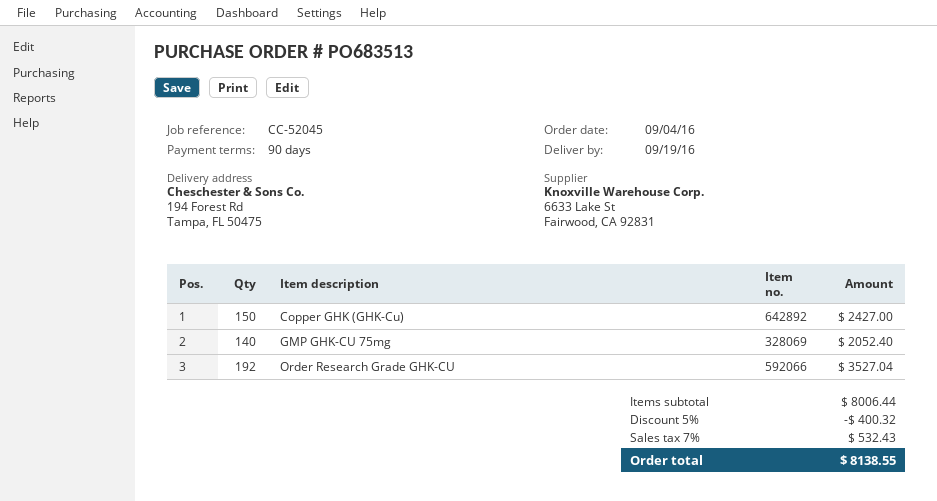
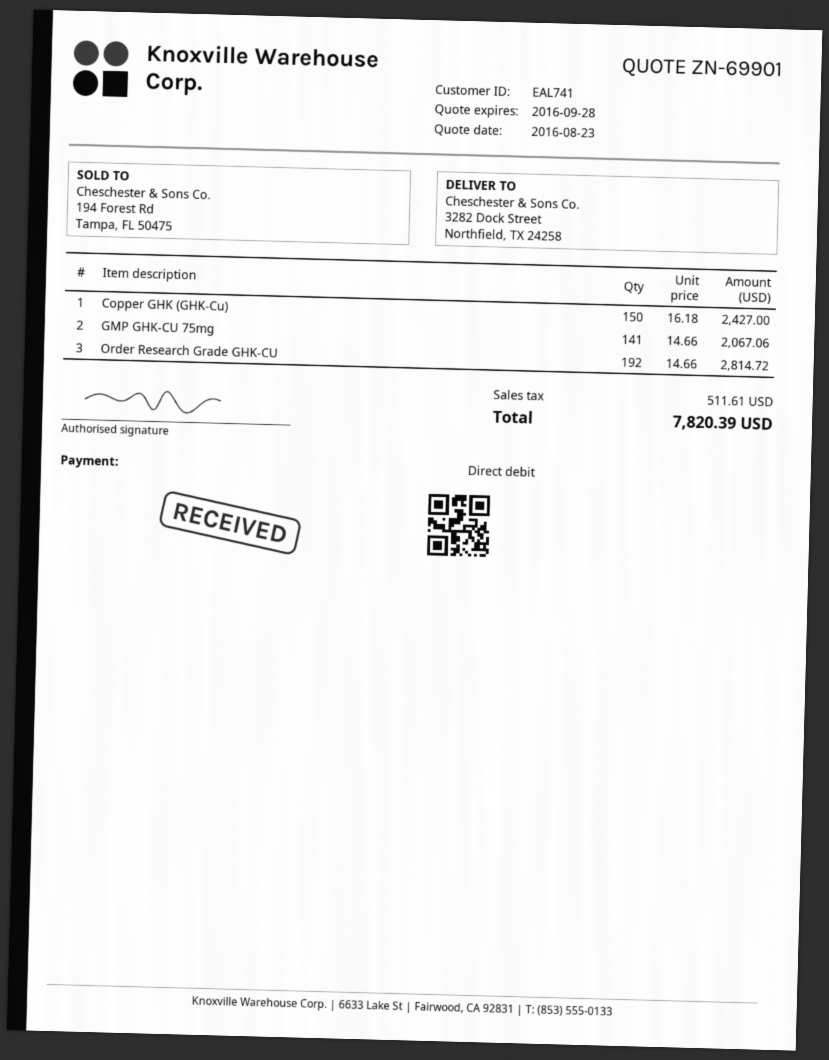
ship to: 194 Forest Rd, Tampa, FL 50475 -> 3282 Dock Street, Northfield, TX 24258
GMP GHK-CU 75mg: 140 for 2052.40 -> 141 for 2067.06
Order Research Grade GHK-CU: 192 for 3527.04 -> 192 for 2814.72
discount: 5% = 400.32 -> none
tax: 532.43 -> 511.61
total: 8138.55 -> 7820.39

